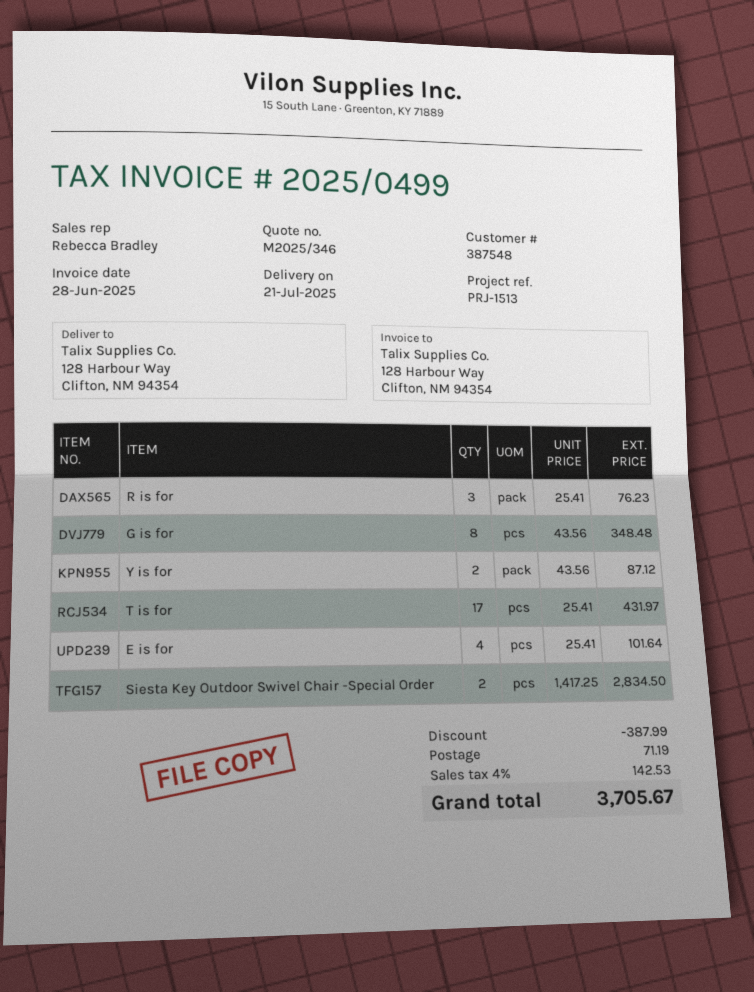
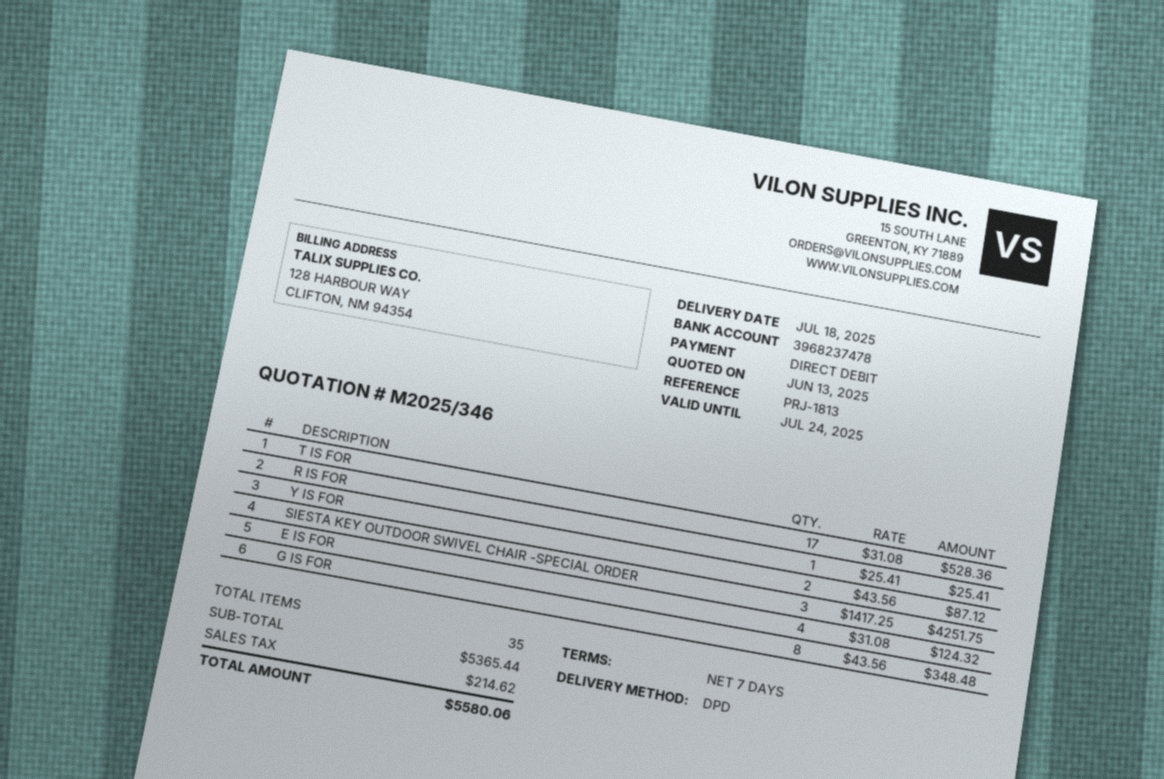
delivery date: 2025-07-21 -> 2025-07-18
reference: PRJ-1513 -> PRJ-1813
R is for: 3 x 25.41 = 76.23 -> 1 x 25.41 = 25.41
T is for: 17 x 25.41 = 431.97 -> 17 x 31.08 = 528.36
E is for: 4 x 25.41 = 101.64 -> 4 x 31.08 = 124.32
Siesta Key Outdoor Swivel Chair -Special Order: 2 x 1417.25 = 2834.50 -> 3 x 1417.25 = 4251.75
discount: 387.99 -> none
shipping: 71.19 -> none
tax: 142.53 -> 214.62
total: 3705.67 -> 5580.06

